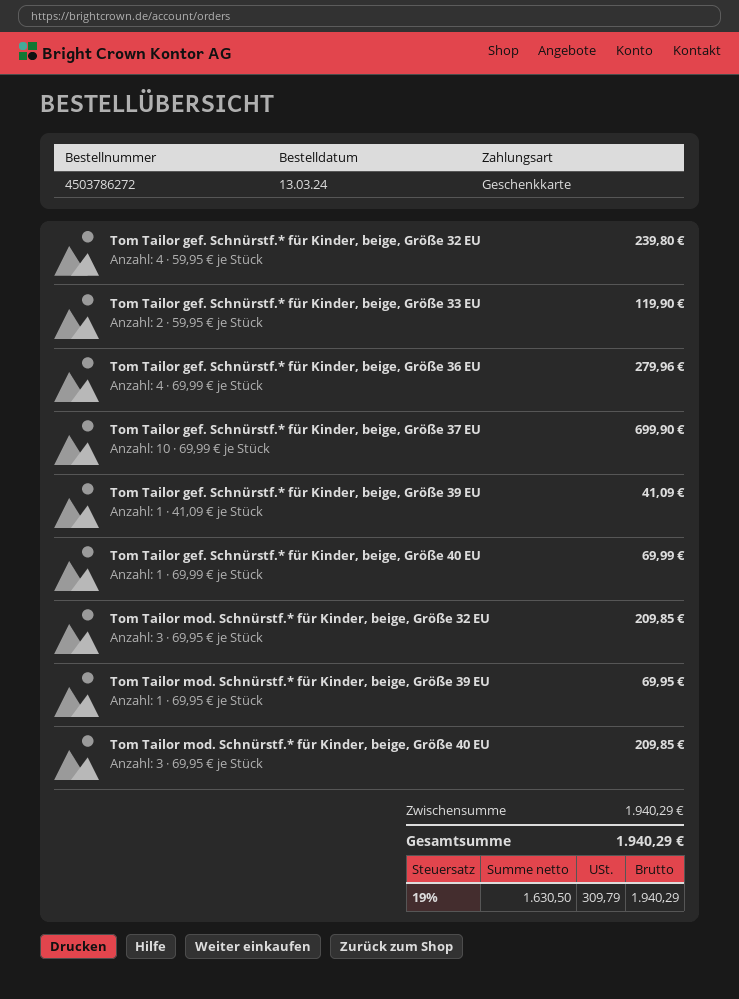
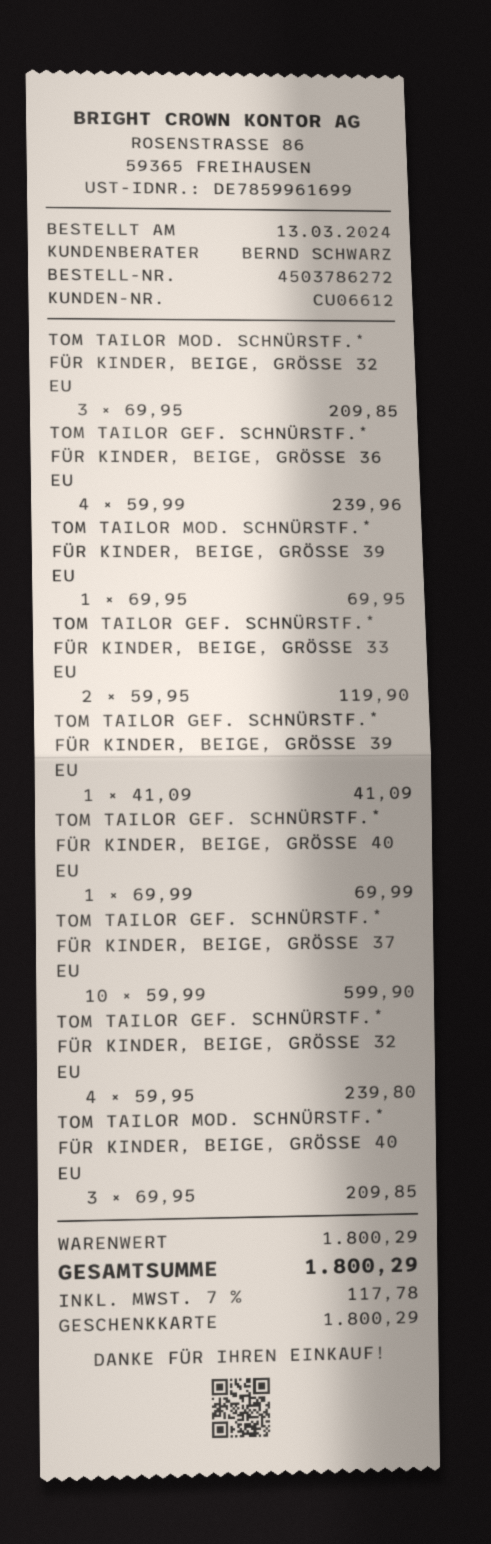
Tom Tailor gef. Schnürstf.* für Kinder, beige, Größe 36 EU: 4 x 69.99 = 279.96 -> 4 x 59.99 = 239.96
Tom Tailor gef. Schnürstf.* für Kinder, beige, Größe 37 EU: 10 x 69.99 = 699.90 -> 10 x 59.99 = 599.90
subtotal: 1940.29 -> 1800.29
tax: 19% = 309.79 -> 7% = 117.78
total: 1940.29 -> 1800.29

